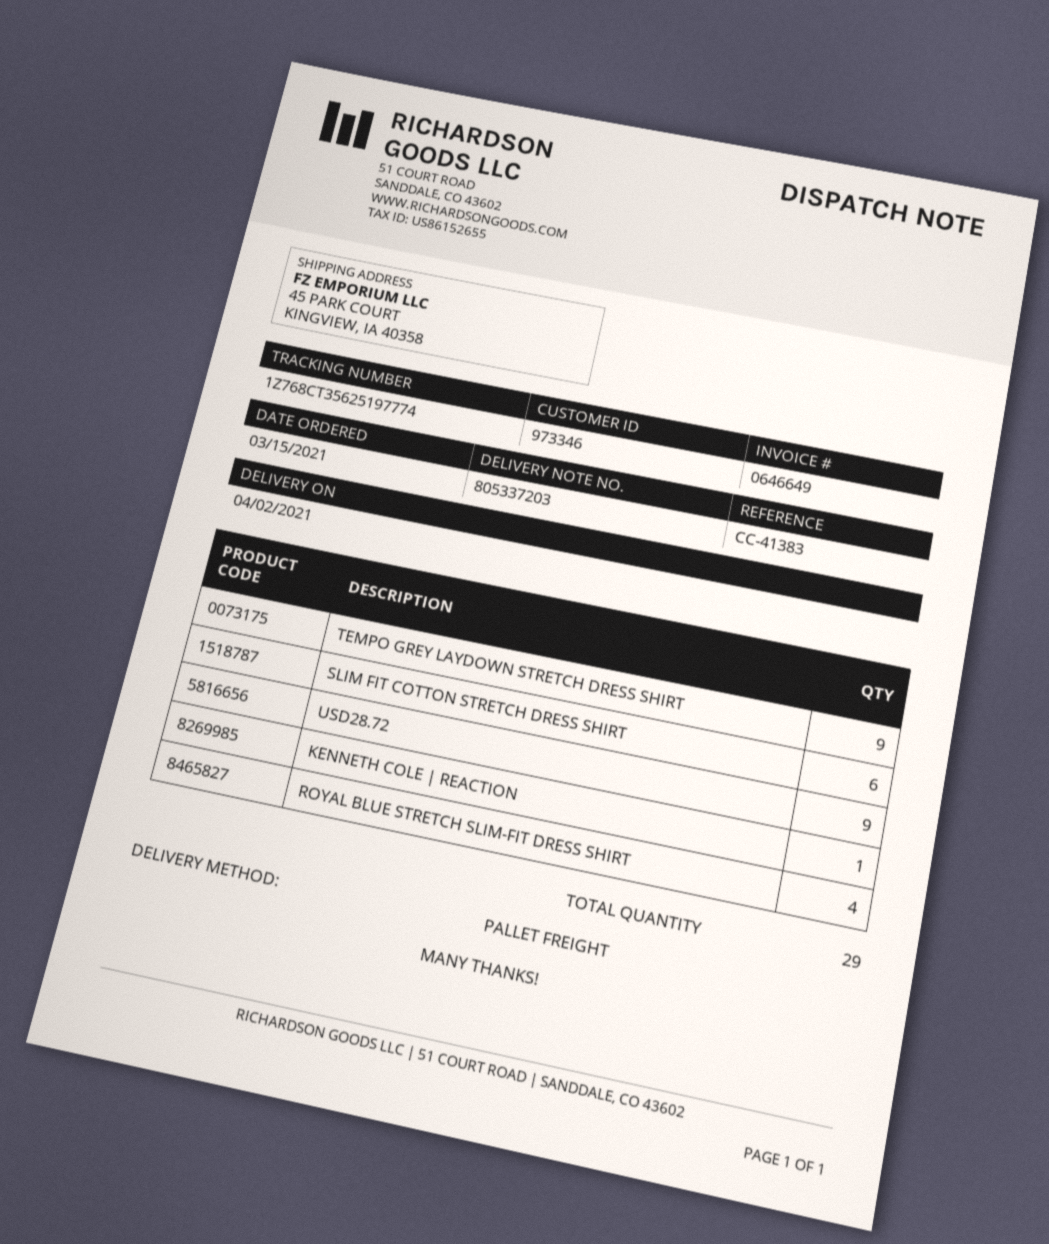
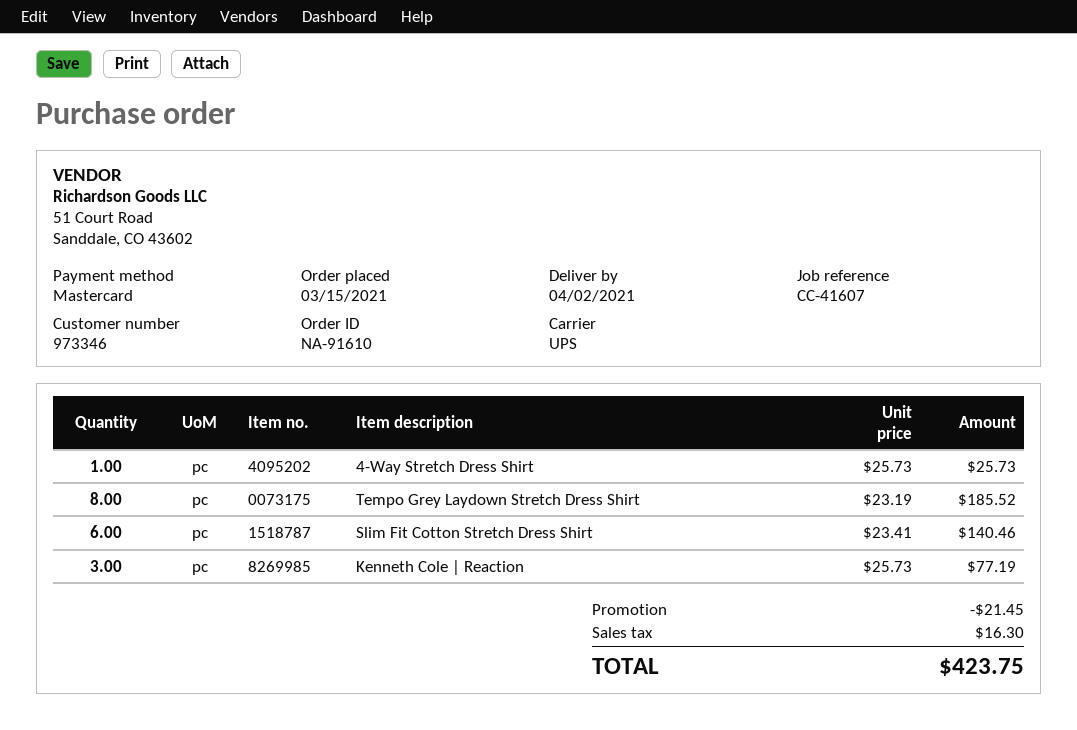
reference: CC-41383 -> CC-41607
shipping method: pallet freight -> UPS
TEMPO GREY LAYDOWN STRETCH DRESS SHIRT: 9 -> 8
USD28.72: 9 -> none
KENNETH COLE | REACTION: 1 -> 3
ROYAL BLUE STRETCH SLIM-FIT DRESS SHIRT: 4 -> none
4-Way Stretch Dress Shirt: none -> 1

